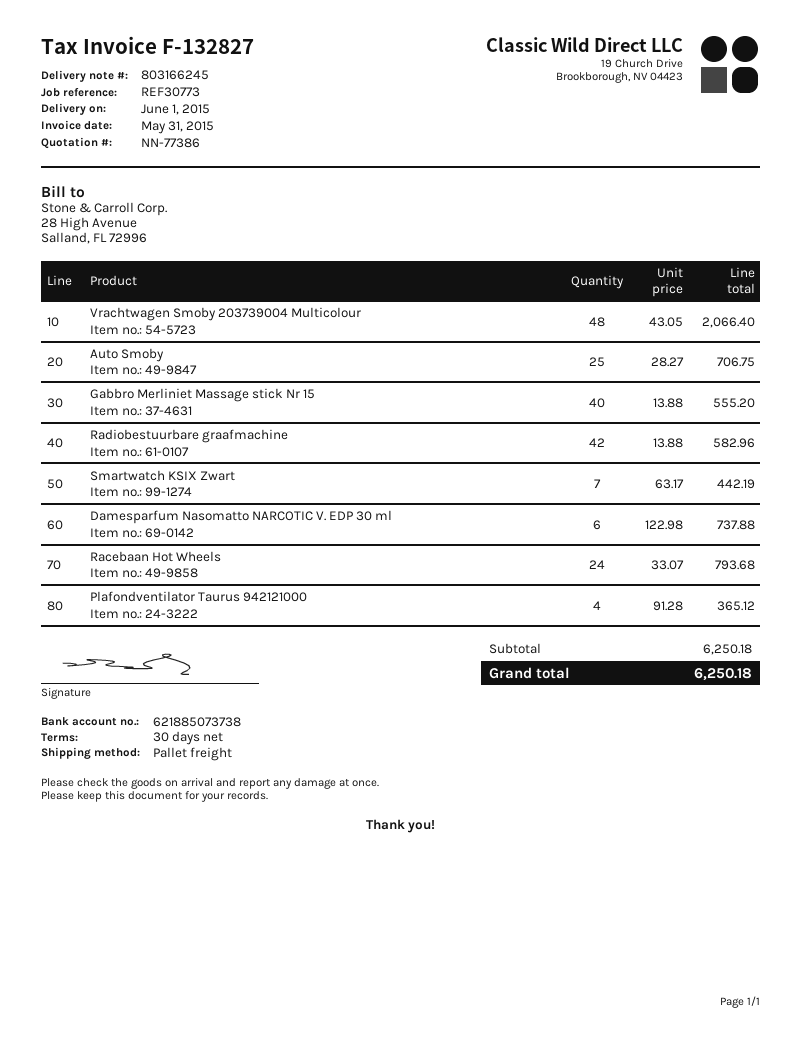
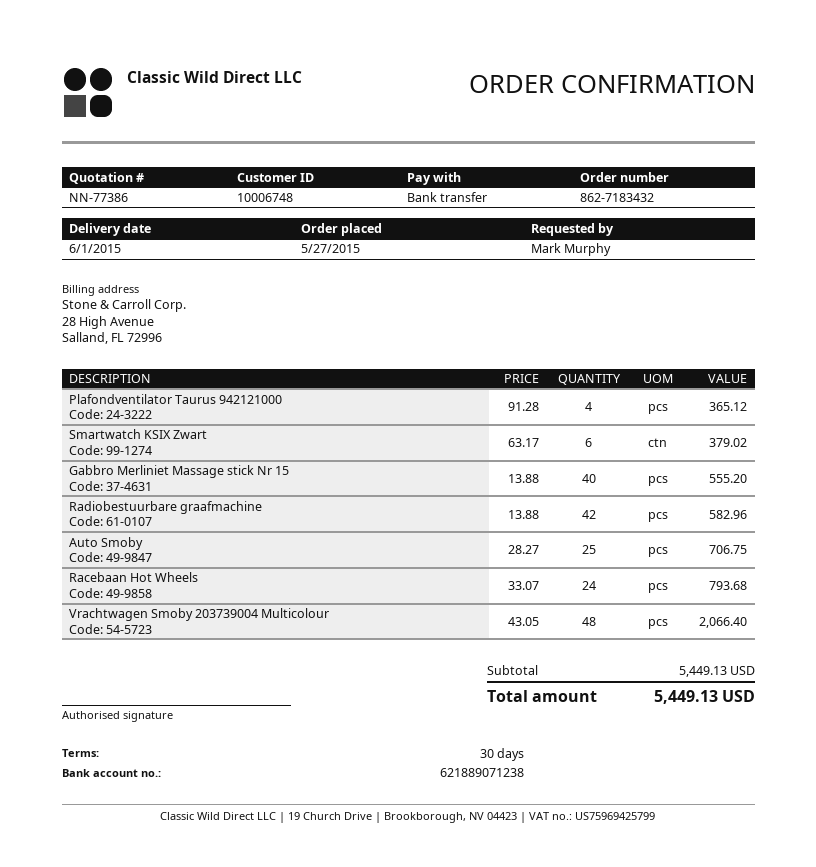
bank account: 621885073738 -> 621889071238
Smartwatch KSIX Zwart: 7 x 63.17 = 442.19 -> 6 x 63.17 = 379.02
Damesparfum Nasomatto NARCOTIC V. EDP 30 ml: 6 x 122.98 = 737.88 -> none
subtotal: 6250.18 -> 5449.13
total: 6250.18 -> 5449.13

